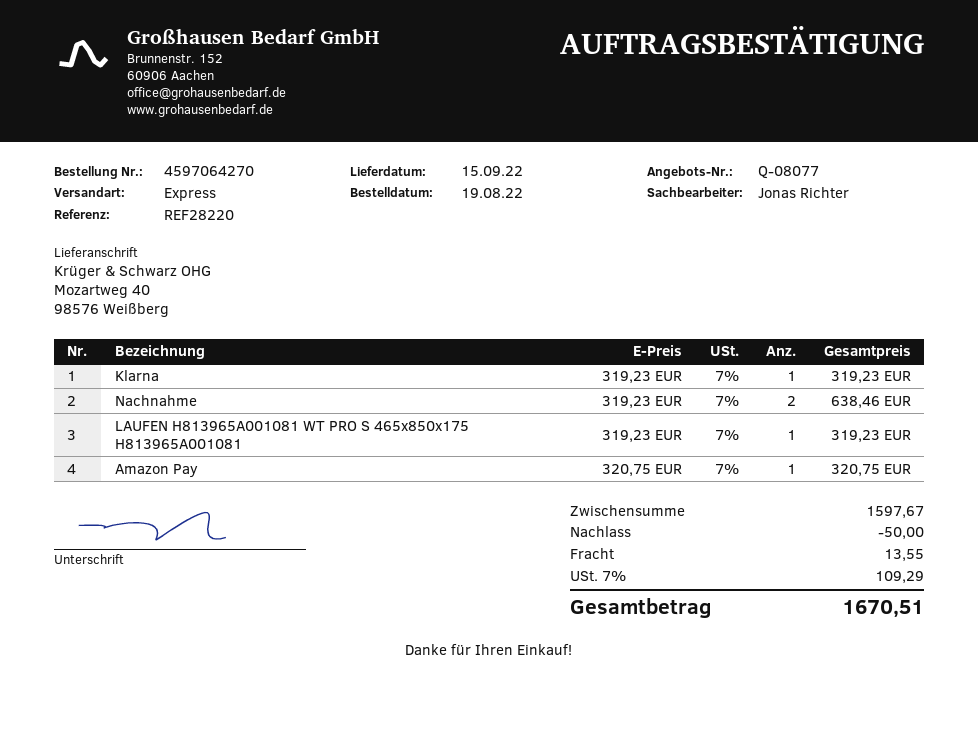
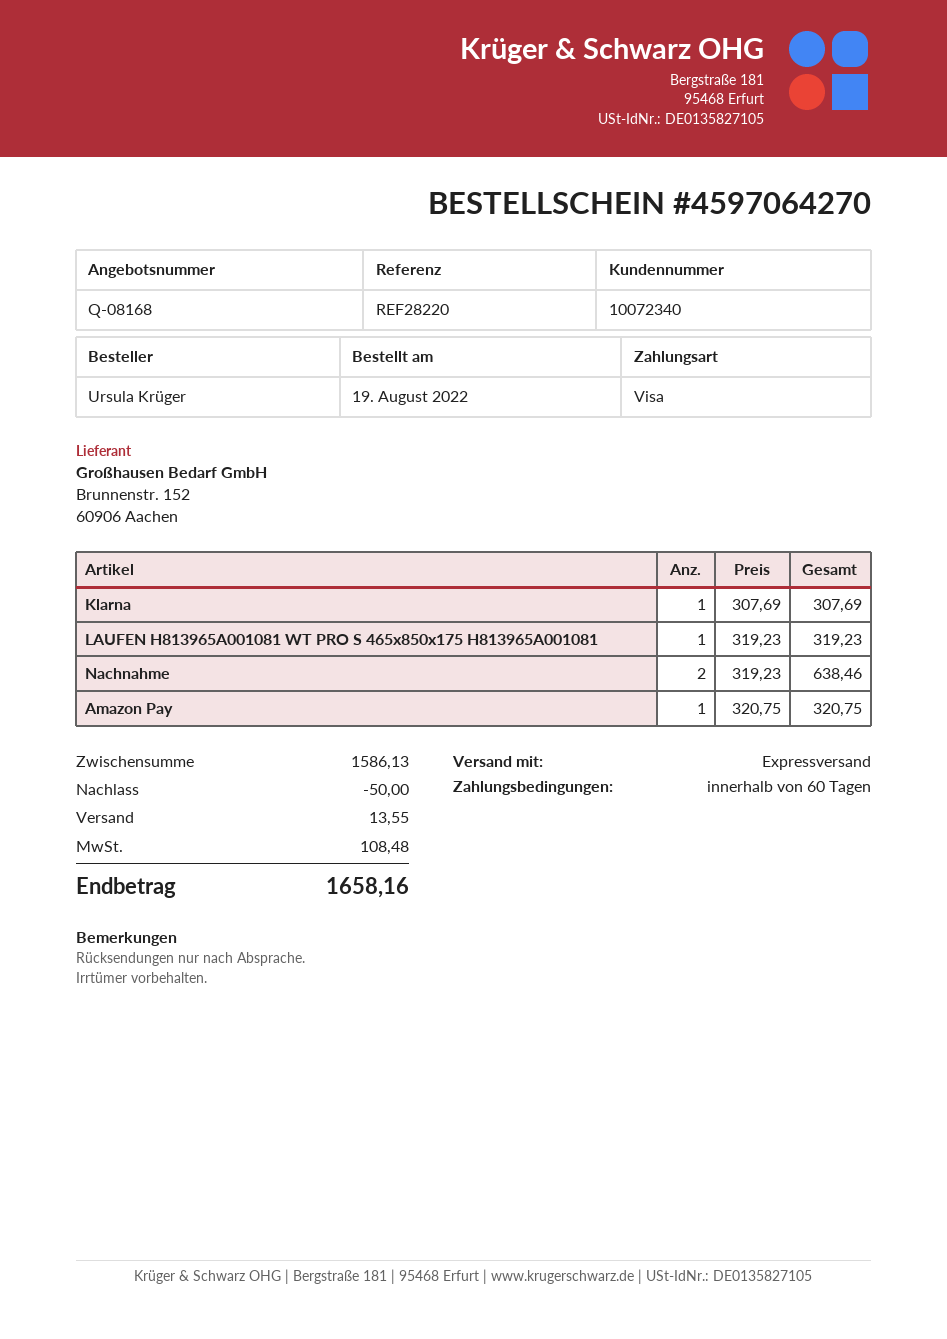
quote number: Q-08077 -> Q-08168
Klarna: 1 x 319.23 = 319.23 -> 1 x 307.69 = 307.69
subtotal: 1597.67 -> 1586.13
tax: 109.29 -> 108.48
total: 1670.51 -> 1658.16

